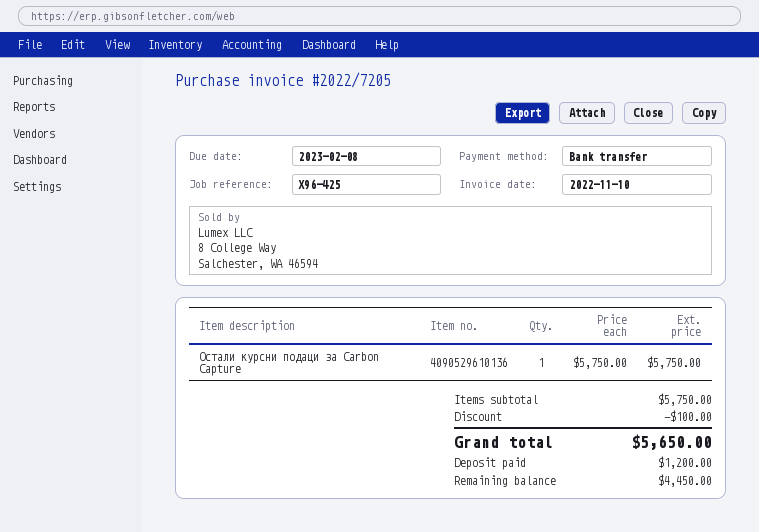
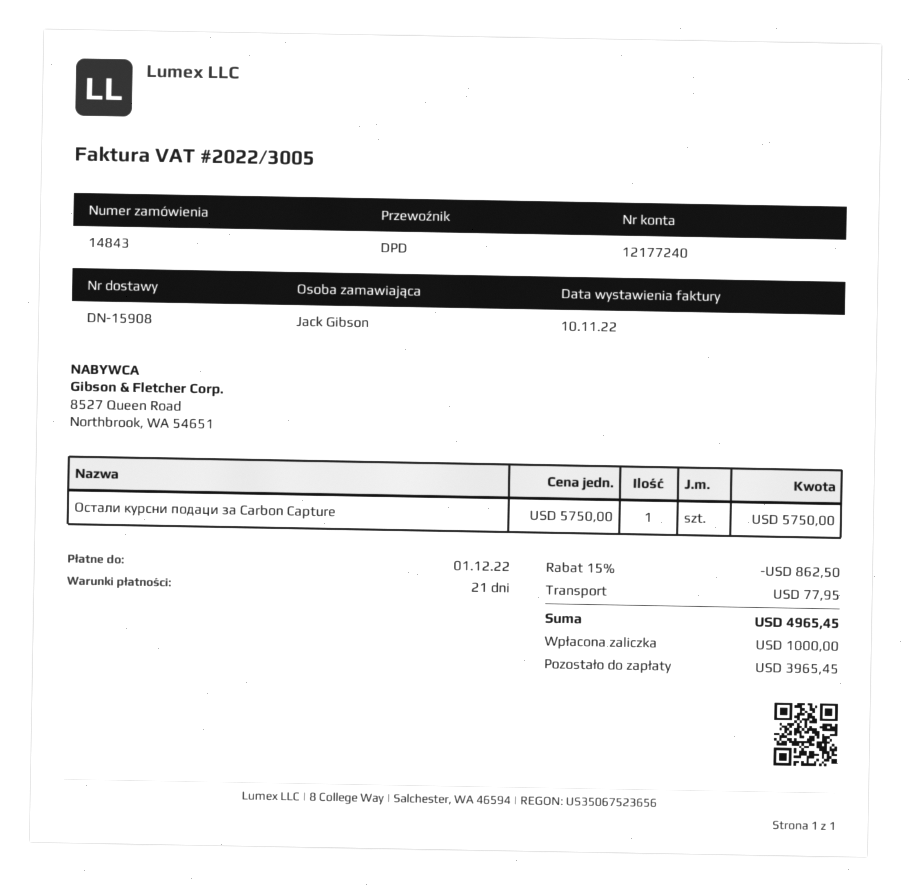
invoice number: 2022/7205 -> 2022/3005
due date: 2023-02-08 -> 2022-12-01
discount: 100.00 -> 862.50
shipping: none -> 77.95
total: 5650.00 -> 4965.45
deposit: 1200.00 -> 1000.00
balance: 4450.00 -> 3965.45

